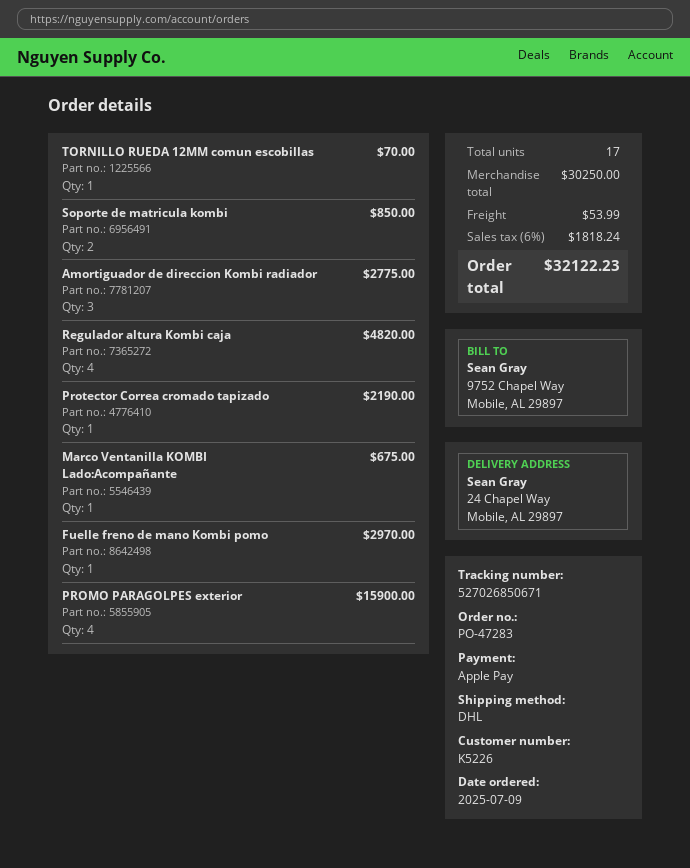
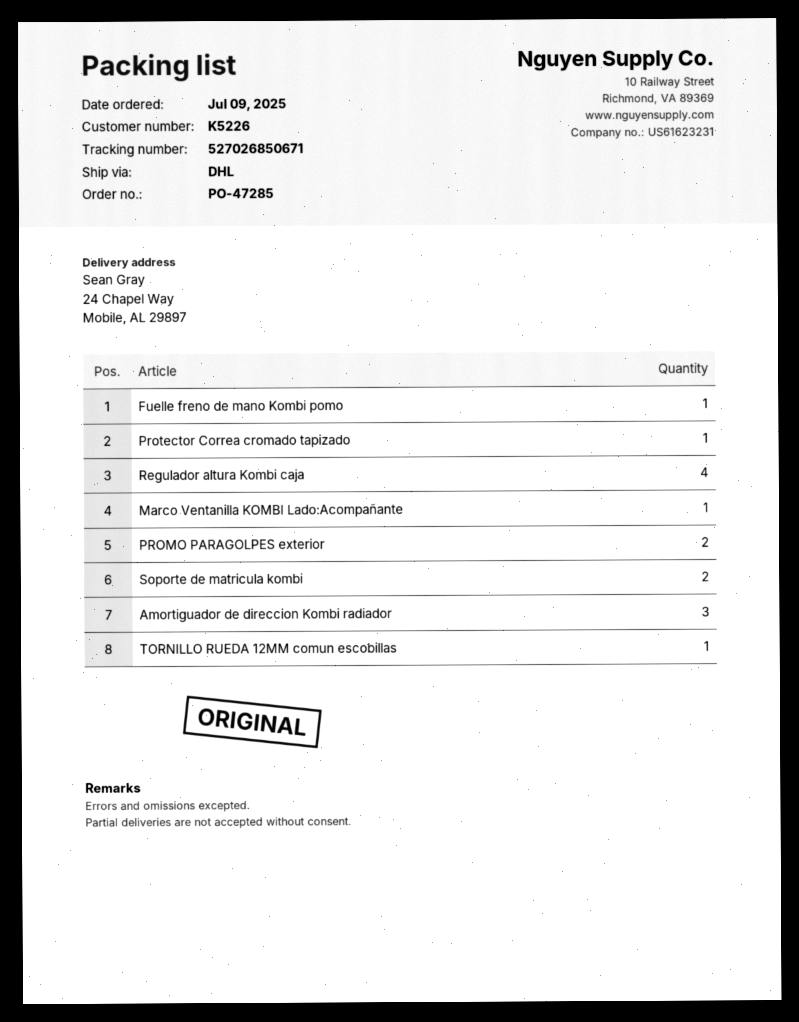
order number: PO-47283 -> PO-47285
PROMO PARAGOLPES exterior: 4 -> 2

